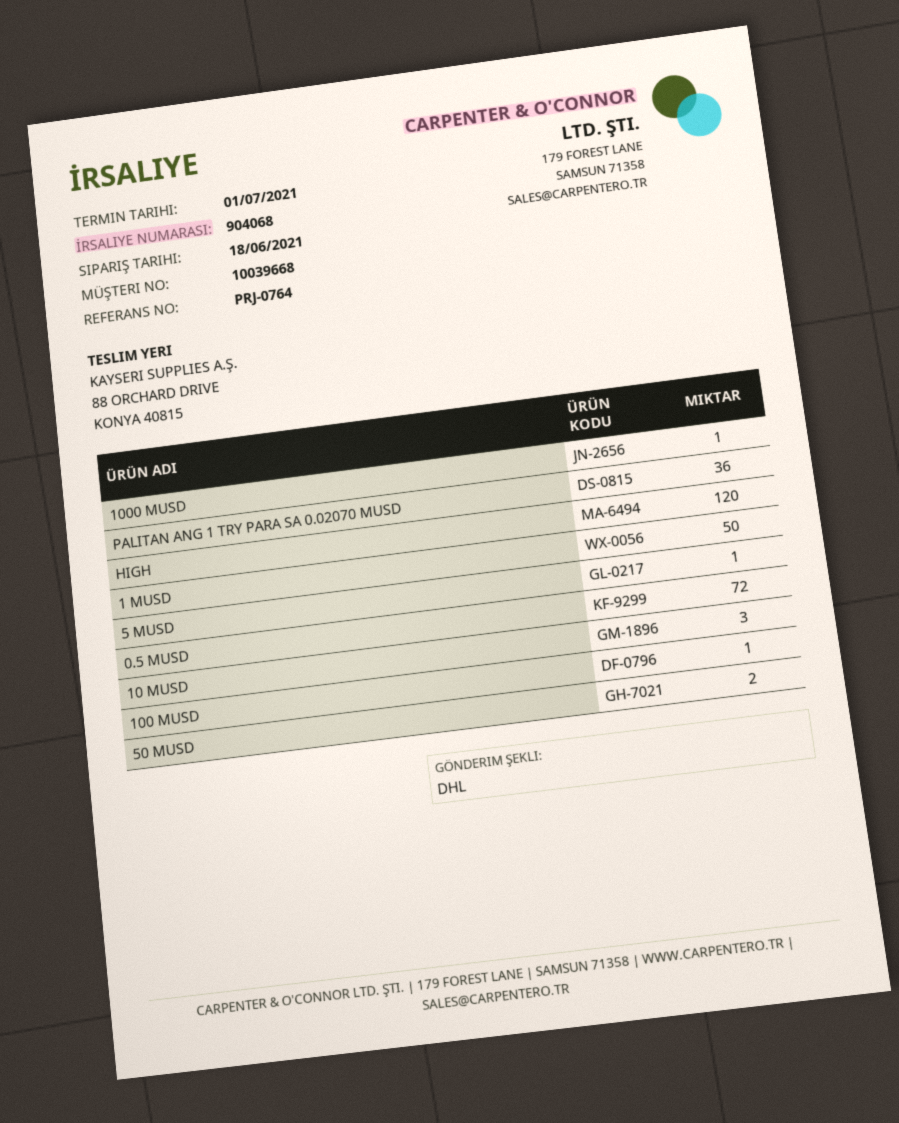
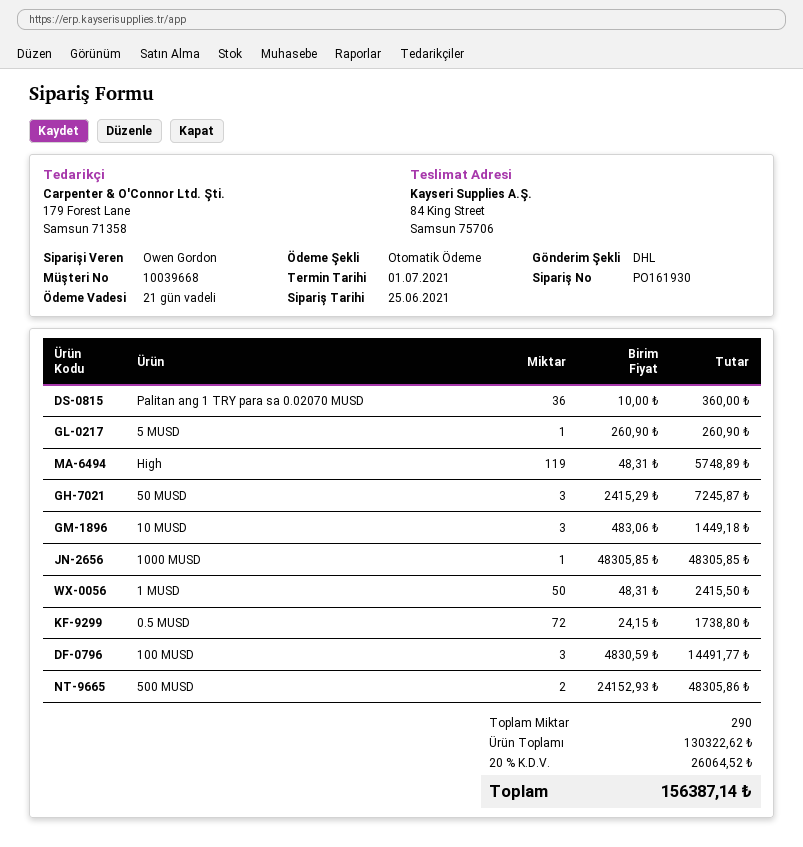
order date: 2021-06-18 -> 2021-06-25
ship to: 88 ORCHARD DRIVE, KONYA 40815 -> 84 King Street, Samsun 75706
HIGH: 120 -> 119
100 MUSD: 1 -> 3
50 MUSD: 2 -> 3
500 MUSD: none -> 2

